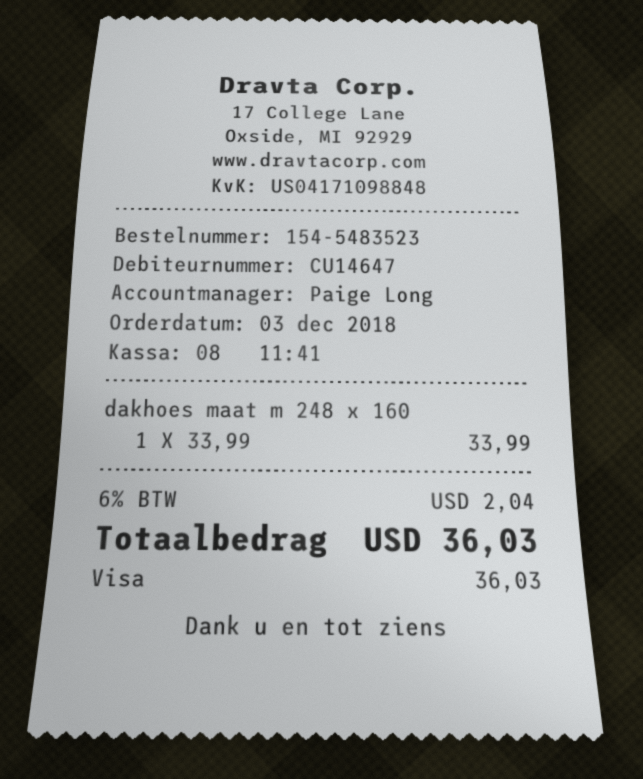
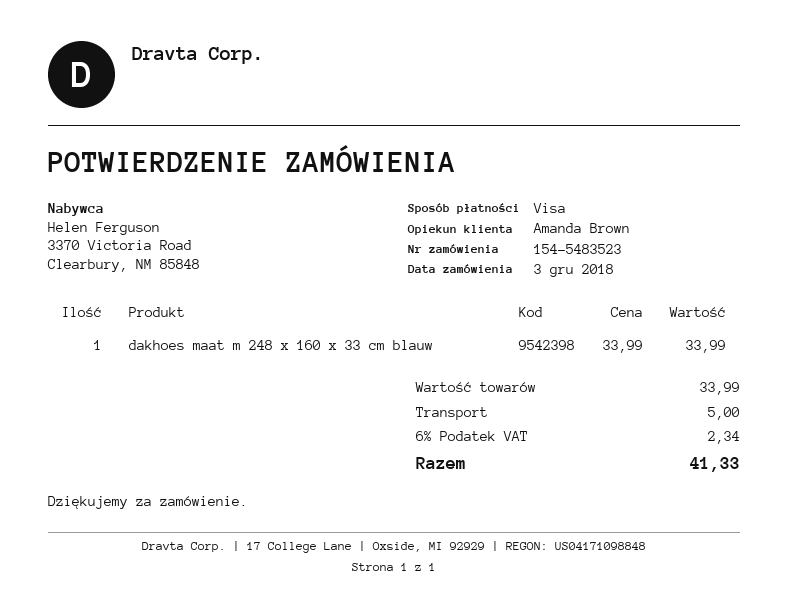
sales rep: Paige Long -> Amanda Brown
shipping: none -> 5.00
tax: 6% = 2.04 -> 6% = 2.34
total: 36.03 -> 41.33

